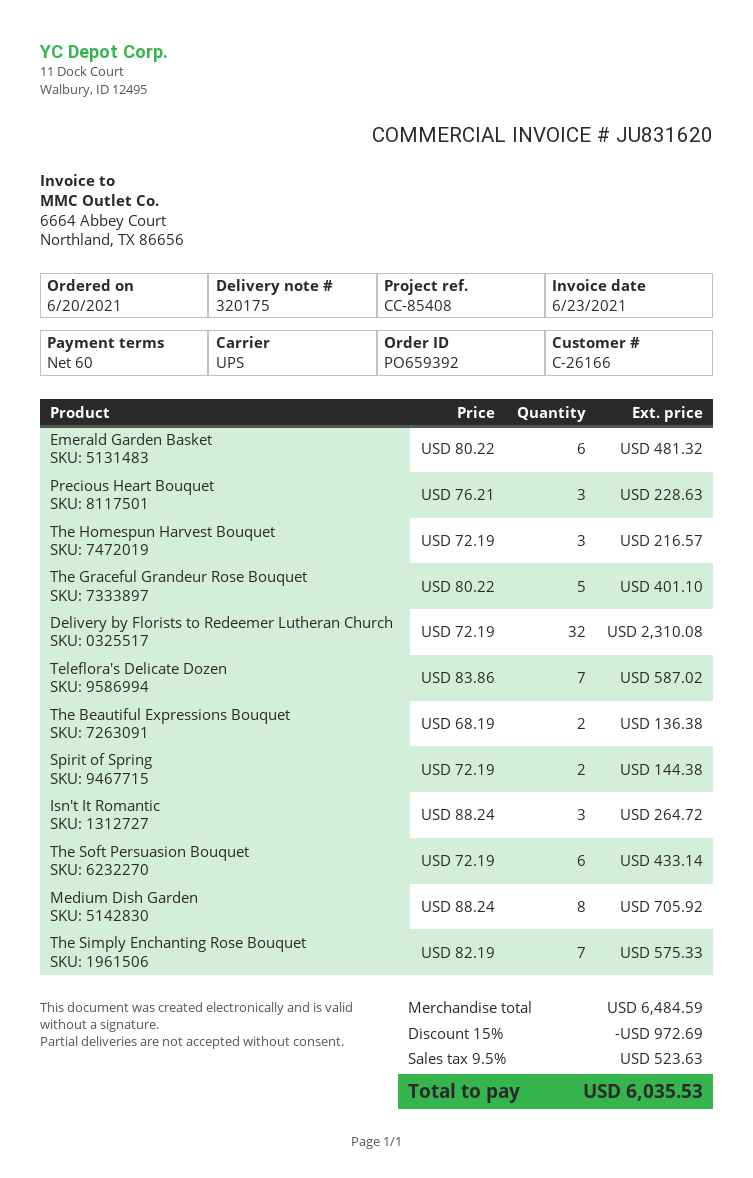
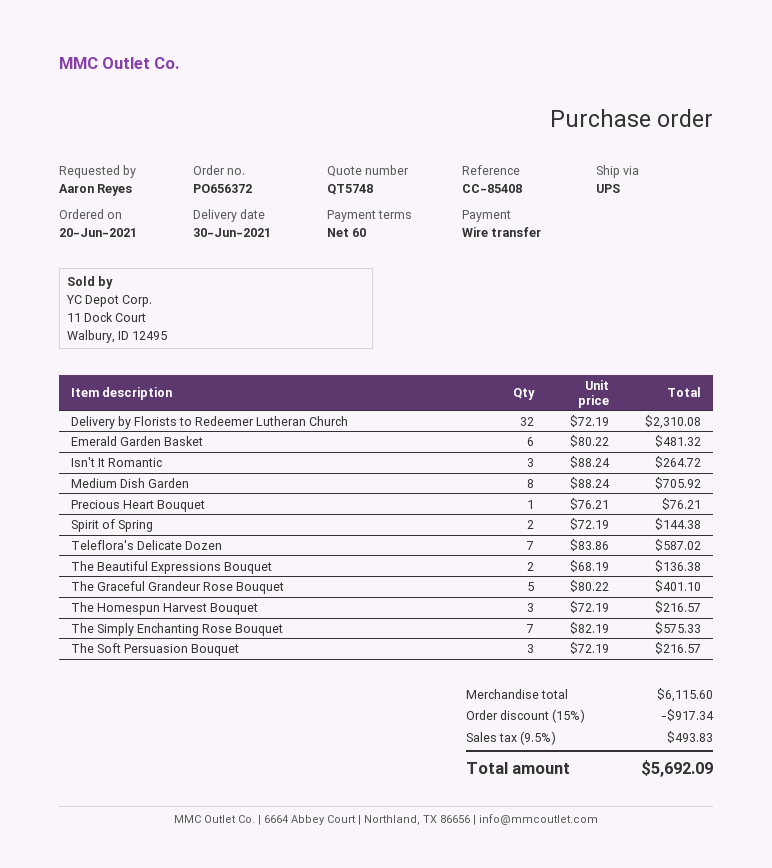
order number: PO659392 -> PO656372
Precious Heart Bouquet: 3 x 76.21 = 228.63 -> 1 x 76.21 = 76.21
The Soft Persuasion Bouquet: 6 x 72.19 = 433.14 -> 3 x 72.19 = 216.57
subtotal: 6484.59 -> 6115.60
discount: 15% = 972.69 -> 15% = 917.34
tax: 9.5% = 523.63 -> 9.5% = 493.83
total: 6035.53 -> 5692.09

